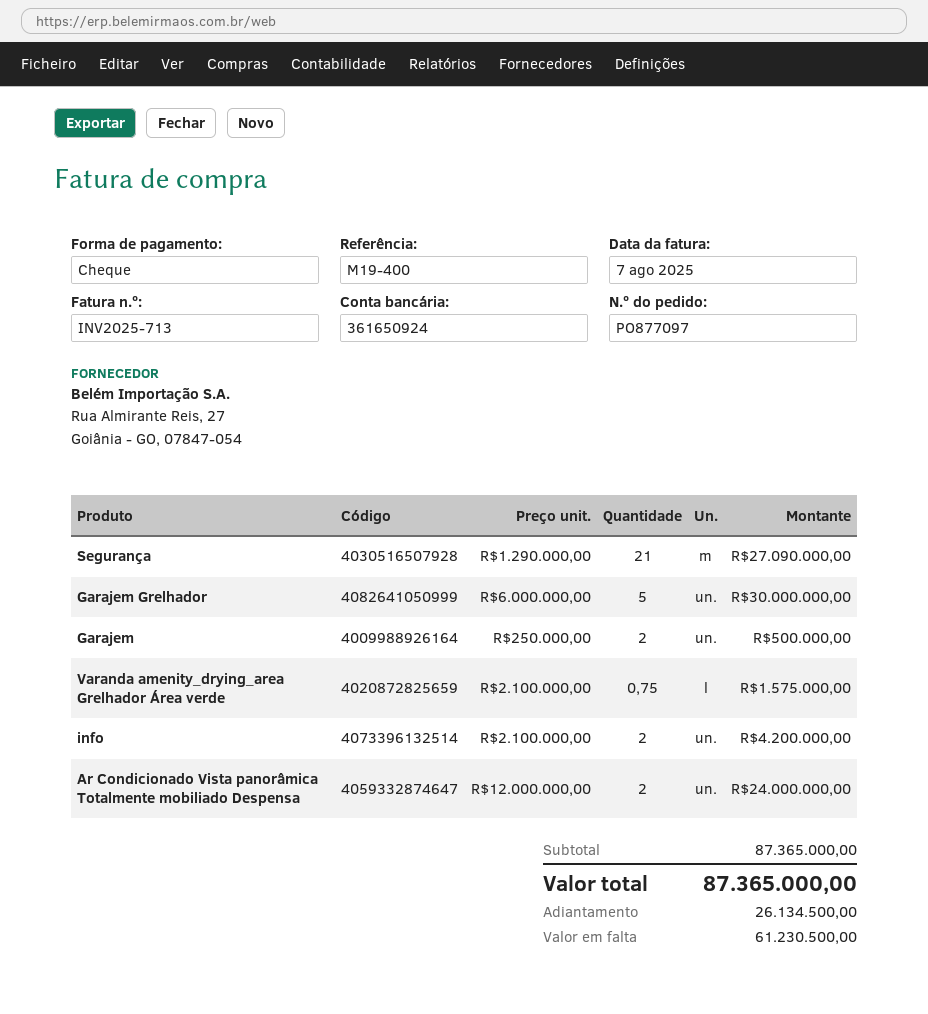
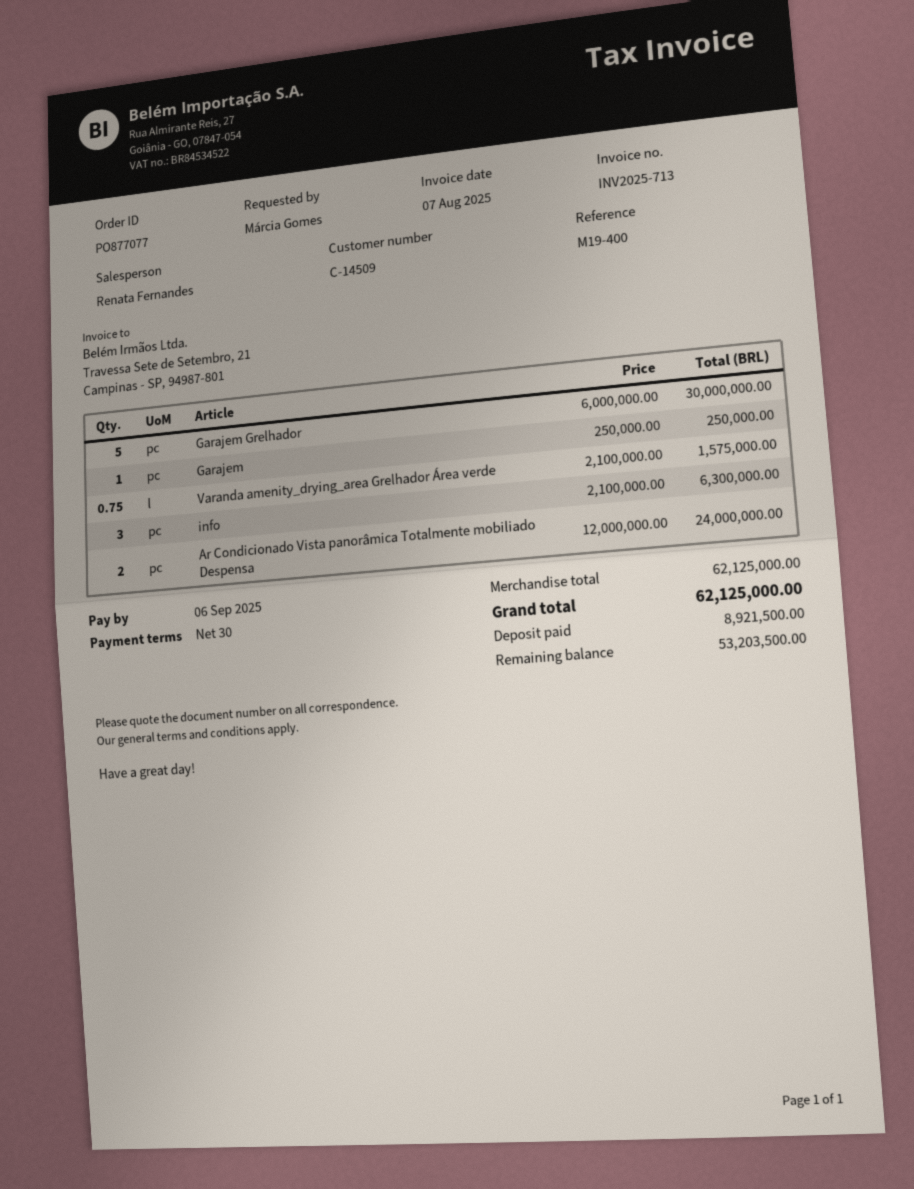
order number: PO877097 -> PO877077
Segurança: 21 x 1290000.00 = 27090000.00 -> none
Garajem: 2 x 250000.00 = 500000.00 -> 1 x 250000.00 = 250000.00
info: 2 x 2100000.00 = 4200000.00 -> 3 x 2100000.00 = 6300000.00
subtotal: 87365000.00 -> 62125000.00
total: 87365000.00 -> 62125000.00
deposit: 26134500.00 -> 8921500.00
balance: 61230500.00 -> 53203500.00

